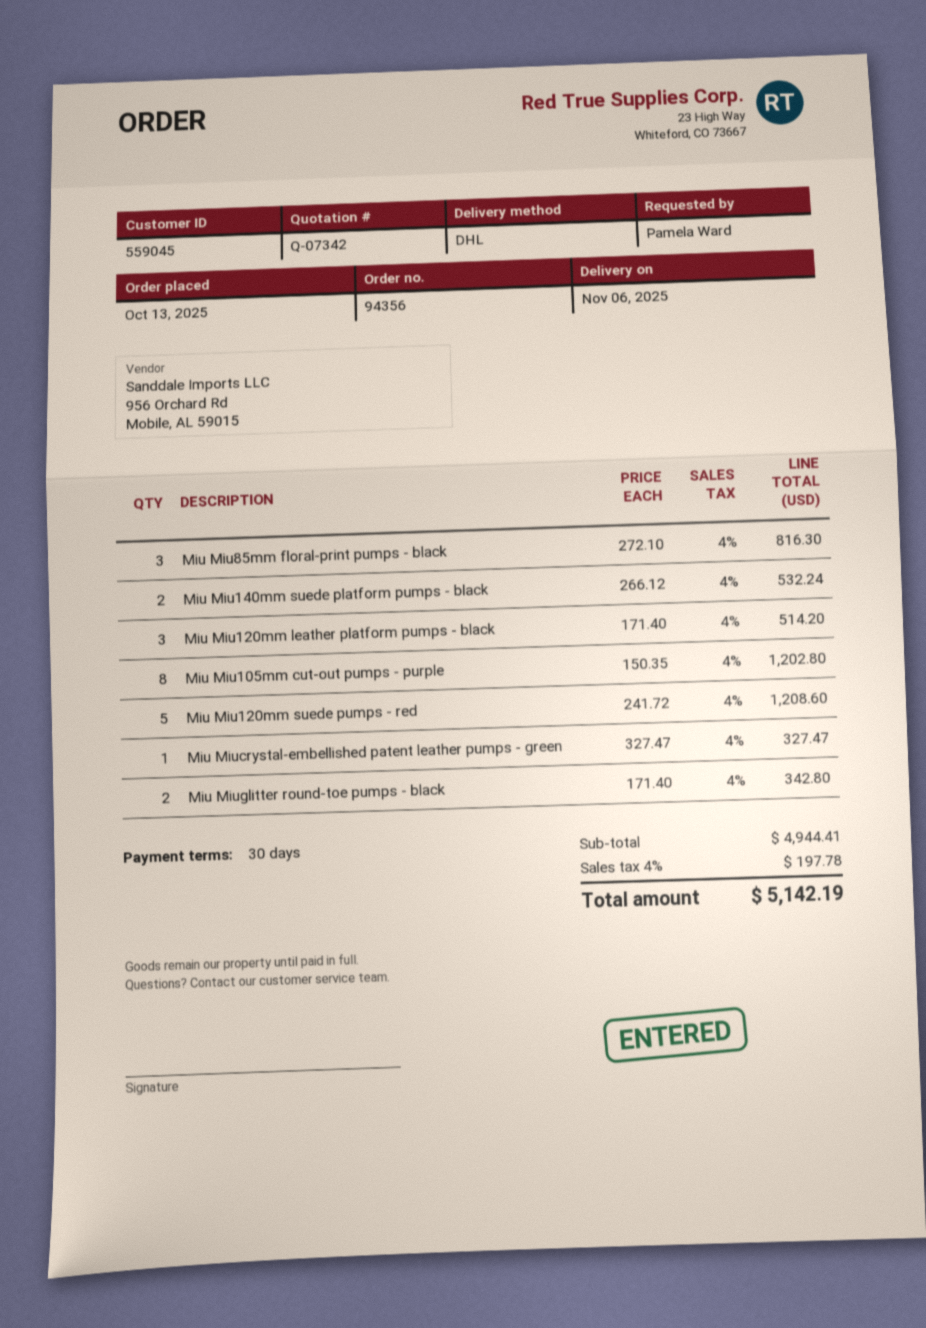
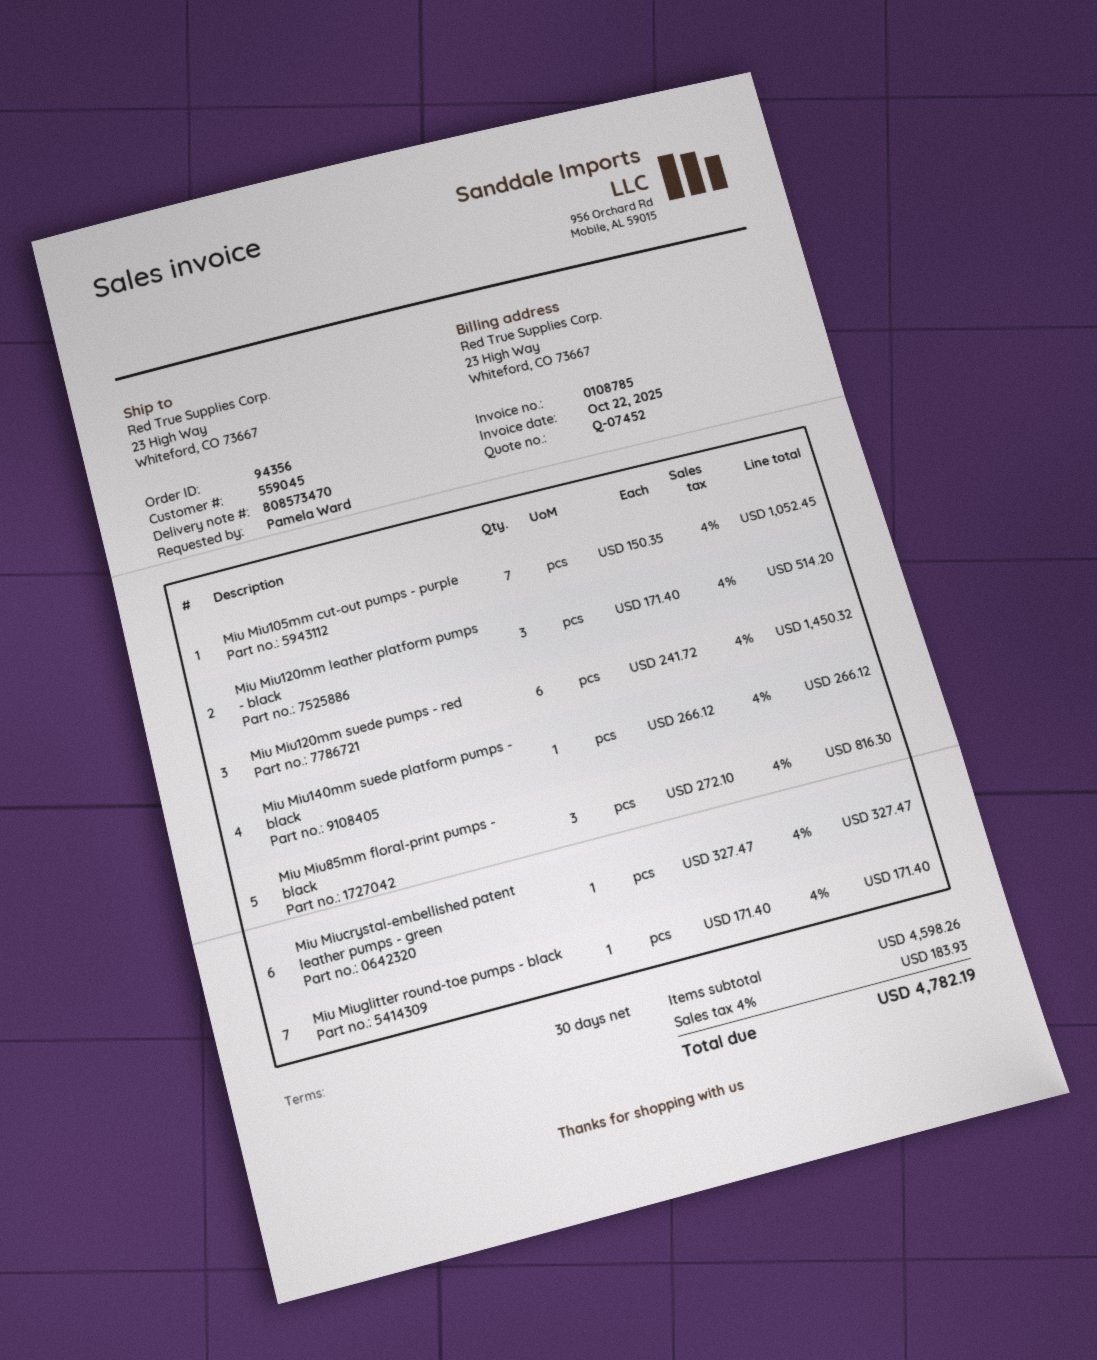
quote number: Q-07342 -> Q-07452
Miu Miu140mm suede platform pumps - black: 2 x 266.12 = 532.24 -> 1 x 266.12 = 266.12
Miu Miu105mm cut-out pumps - purple: 8 x 150.35 = 1202.80 -> 7 x 150.35 = 1052.45
Miu Miu120mm suede pumps - red: 5 x 241.72 = 1208.60 -> 6 x 241.72 = 1450.32
Miu Miuglitter round-toe pumps - black: 2 x 171.40 = 342.80 -> 1 x 171.40 = 171.40
subtotal: 4944.41 -> 4598.26
tax: 4% = 197.78 -> 4% = 183.93
total: 5142.19 -> 4782.19

